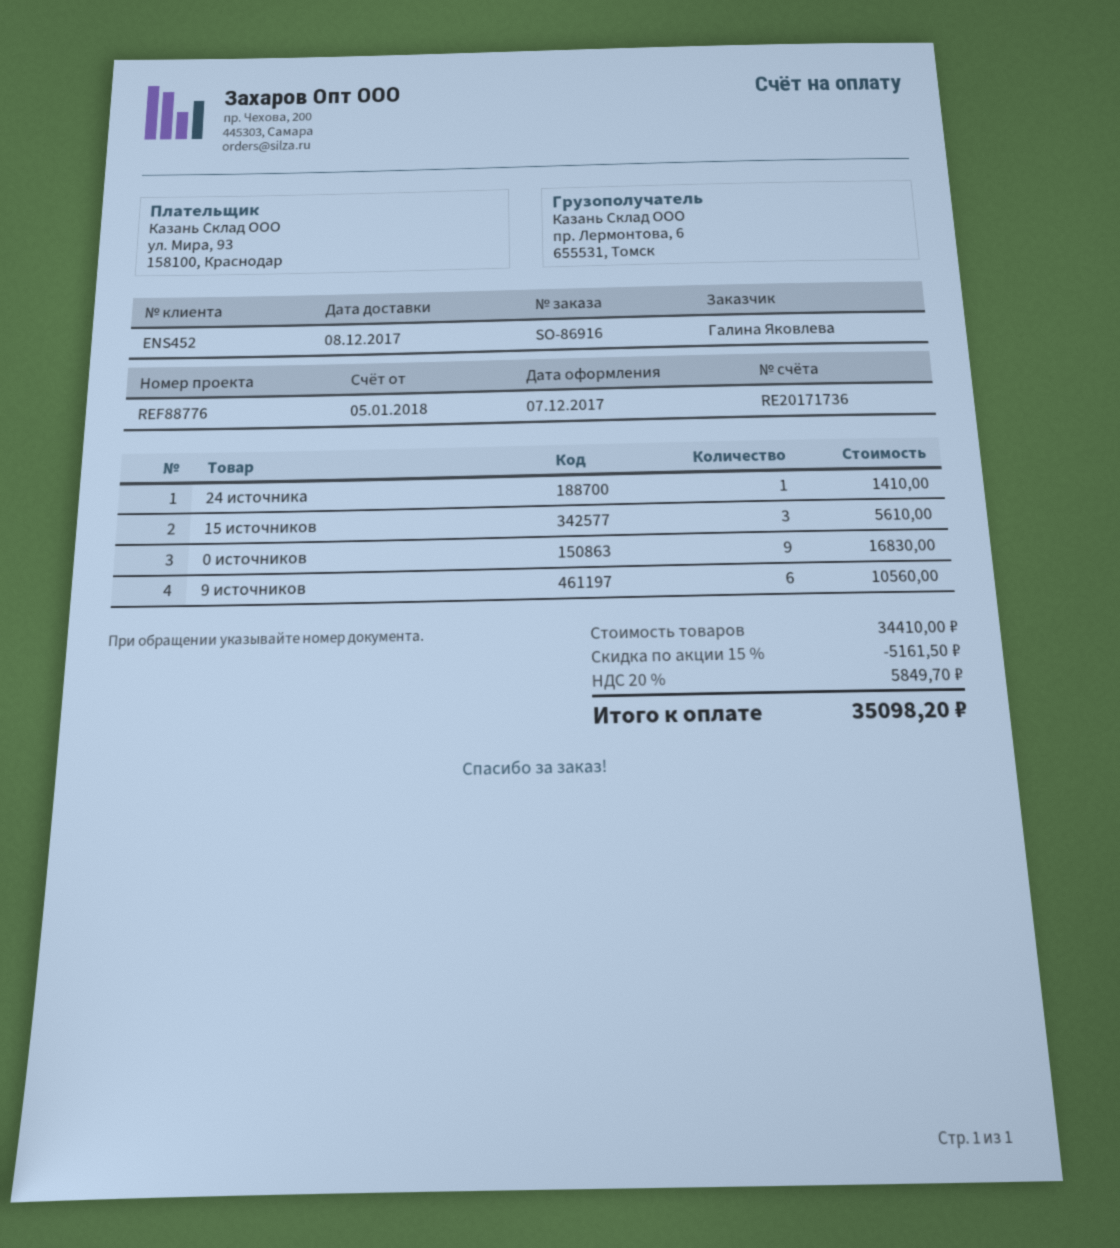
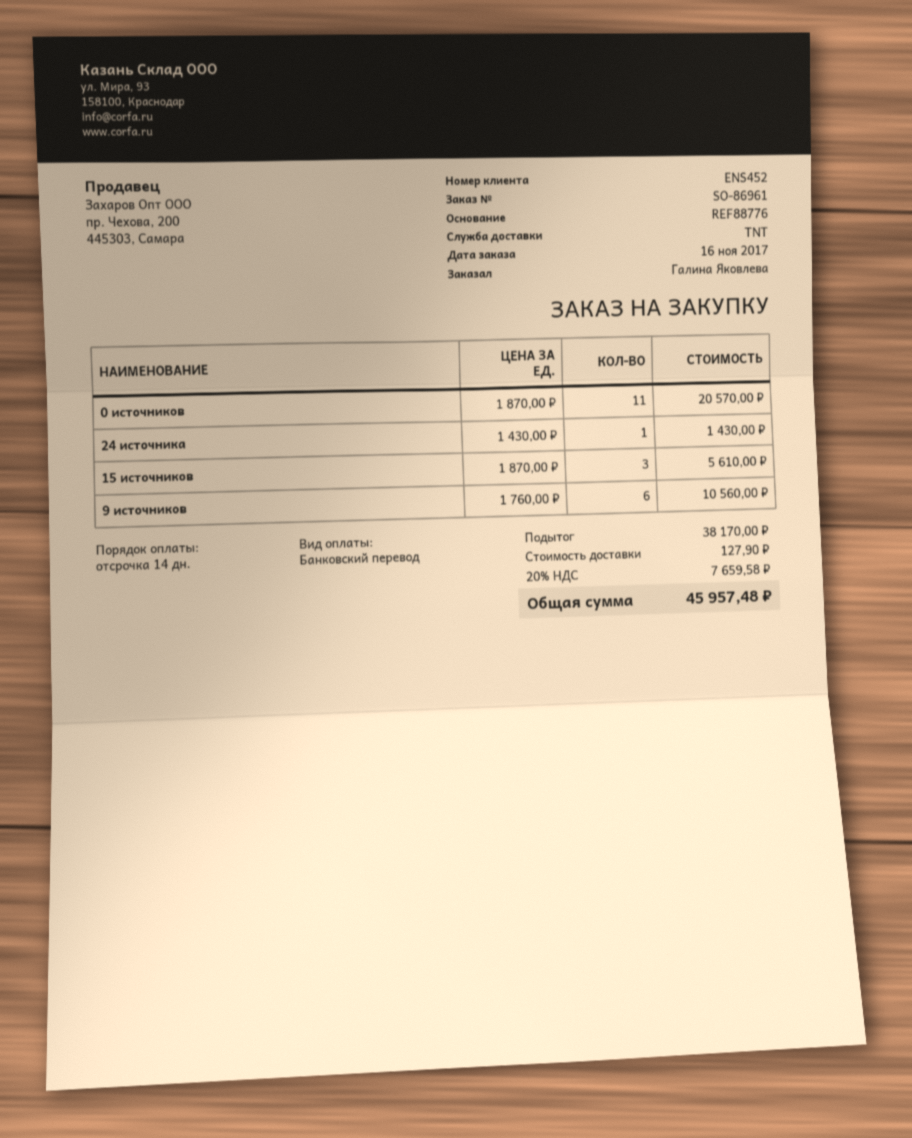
order number: SO-86916 -> SO-86961
order date: 2017-12-07 -> 2017-11-16
24 источника: 1 for 1410.00 -> 1 for 1430.00
0 источников: 9 for 16830.00 -> 11 for 20570.00
subtotal: 34410.00 -> 38170.00
discount: 15% = 5161.50 -> none
shipping: none -> 127.90
tax: 20% = 5849.70 -> 20% = 7659.58
total: 35098.20 -> 45957.48

